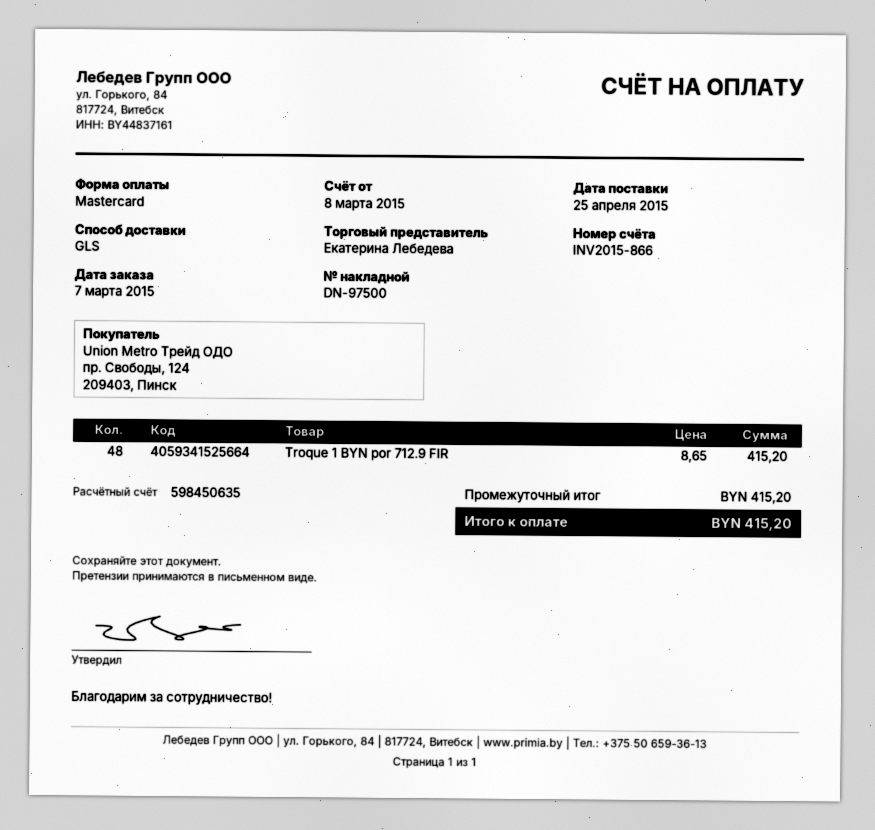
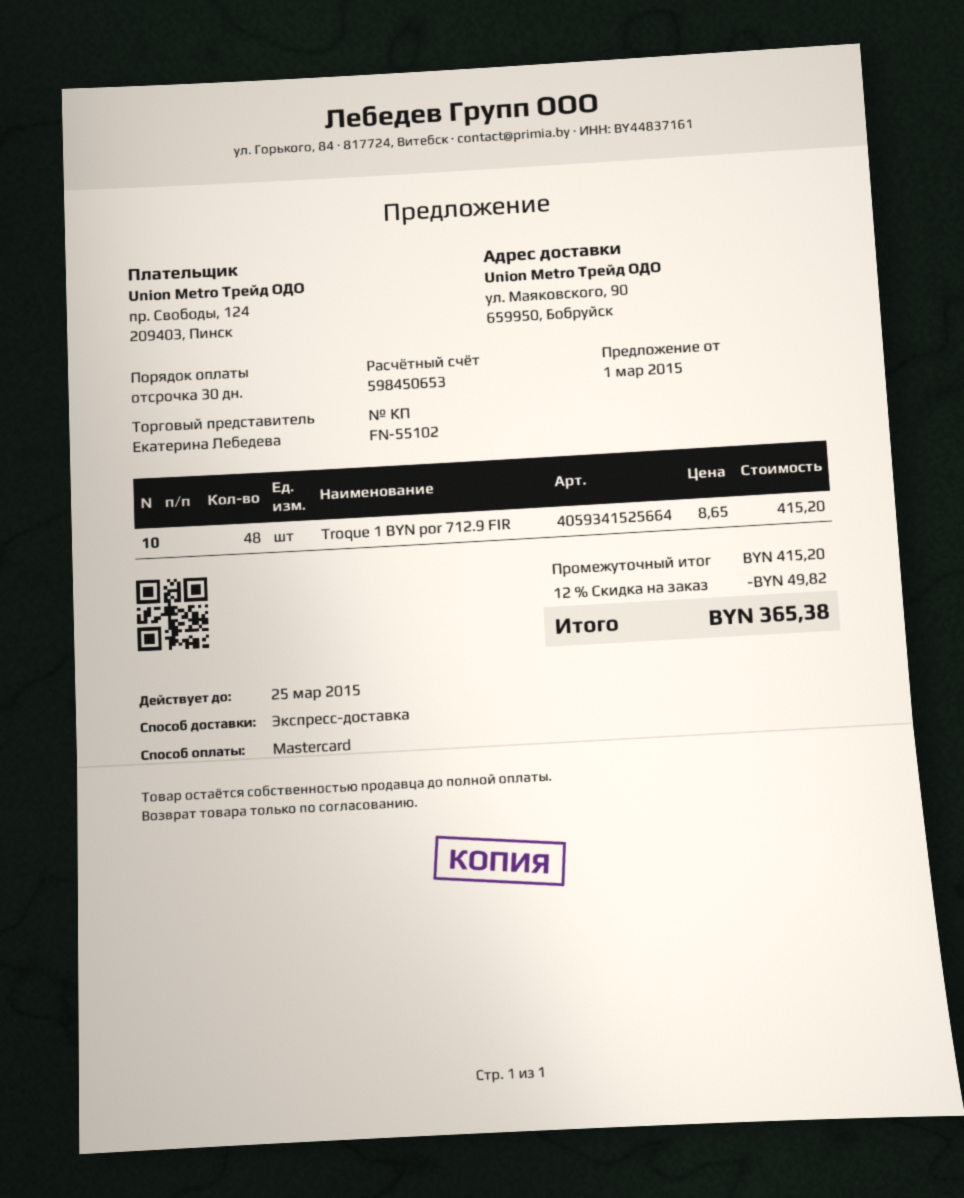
bank account: 598450635 -> 598450653
shipping method: GLS -> express
discount: none -> 12% = 49.82
total: 415.20 -> 365.38

